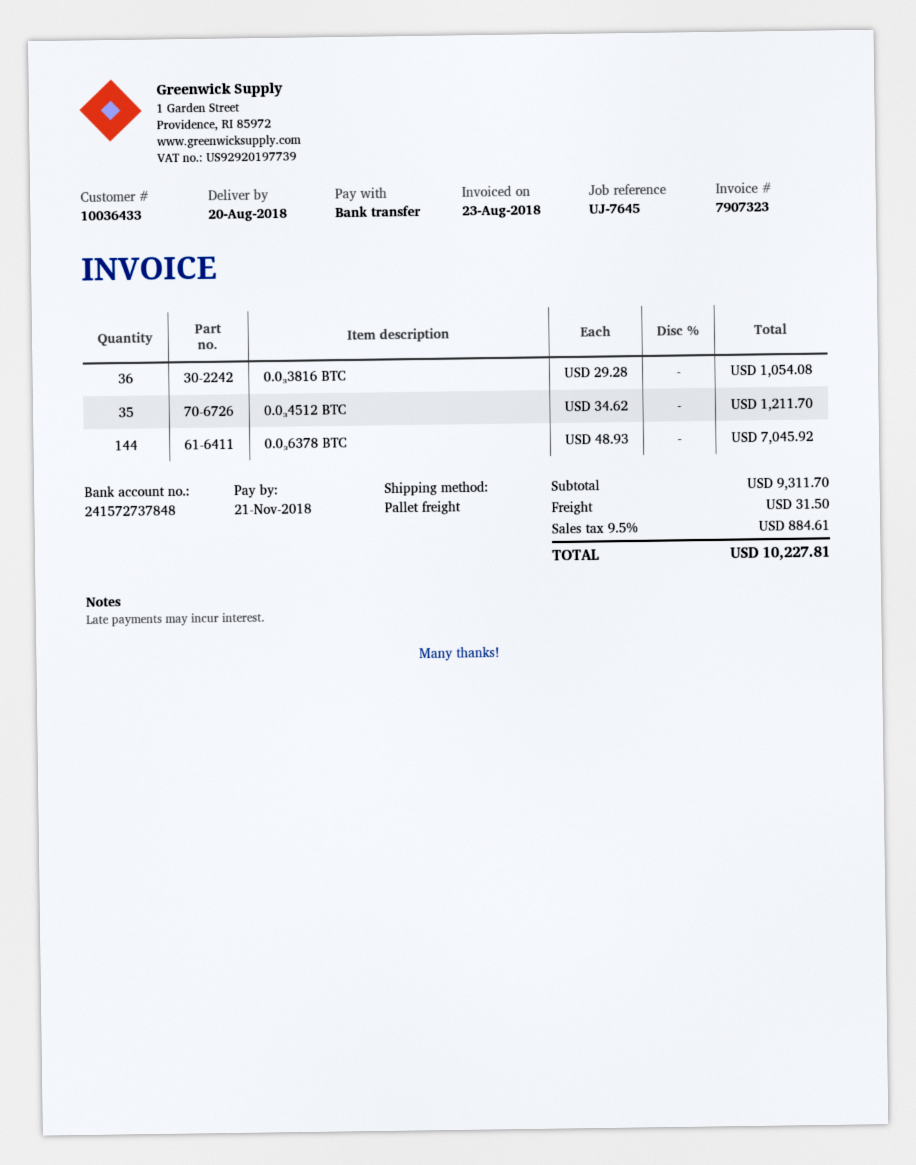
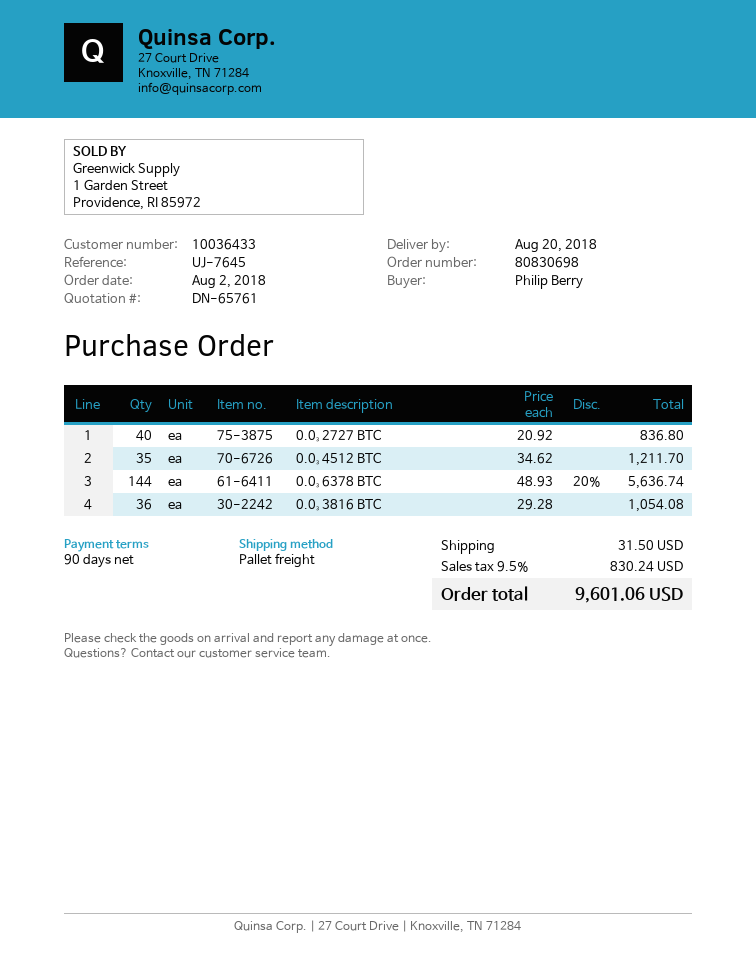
0.0₃6378 BTC: 144 x 48.93 = 7045.92 -> 144 x 48.93 - 20% = 5636.74
0.0₃2727 BTC: none -> 40 x 20.92 = 836.80
tax: 9.5% = 884.61 -> 9.5% = 830.24
total: 10227.81 -> 9601.06

